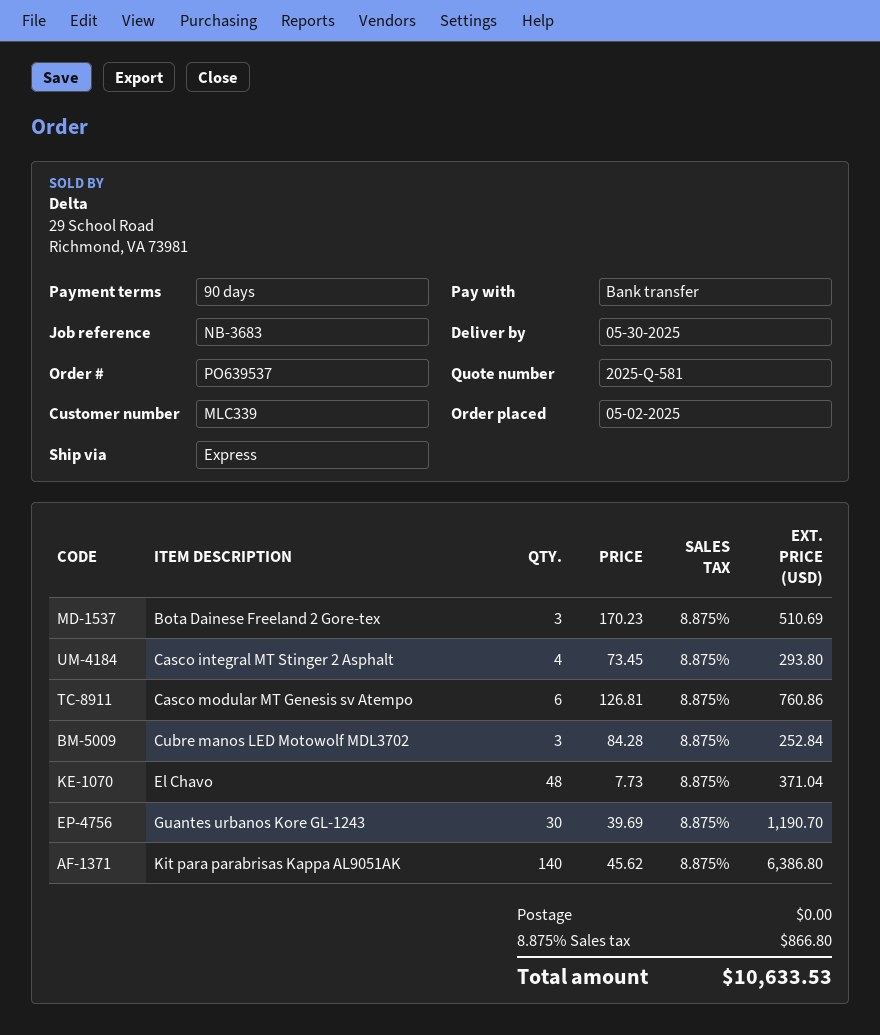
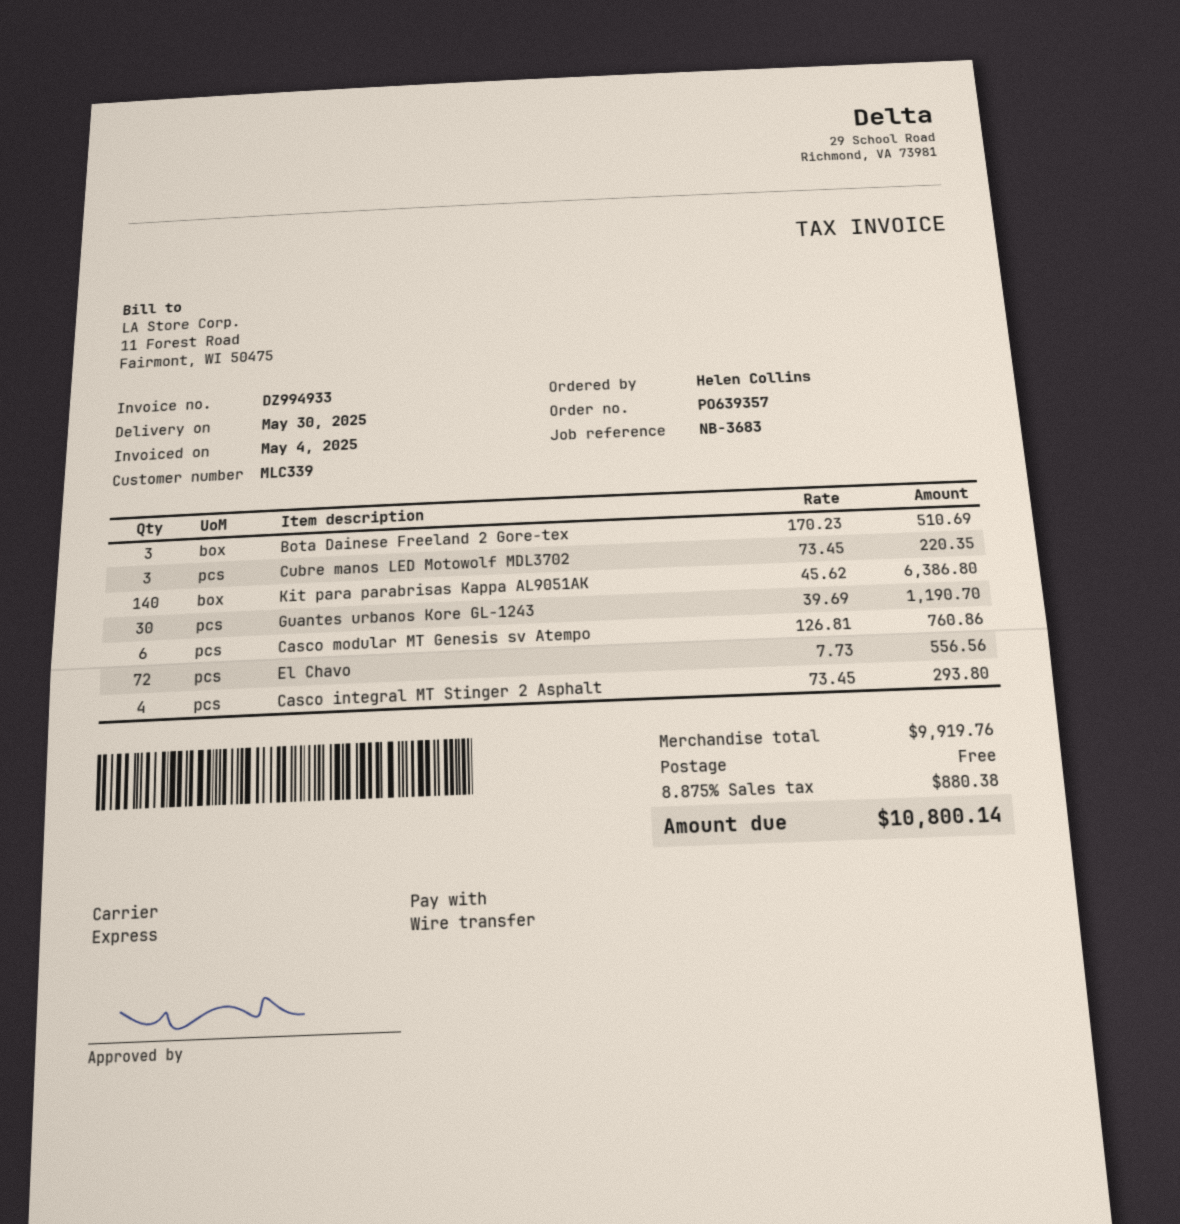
order number: PO639537 -> PO639357
Cubre manos LED Motowolf MDL3702: 3 x 84.28 = 252.84 -> 3 x 73.45 = 220.35
El Chavo: 48 x 7.73 = 371.04 -> 72 x 7.73 = 556.56
tax: 8.875% = 866.80 -> 8.875% = 880.38
total: 10633.53 -> 10800.14

